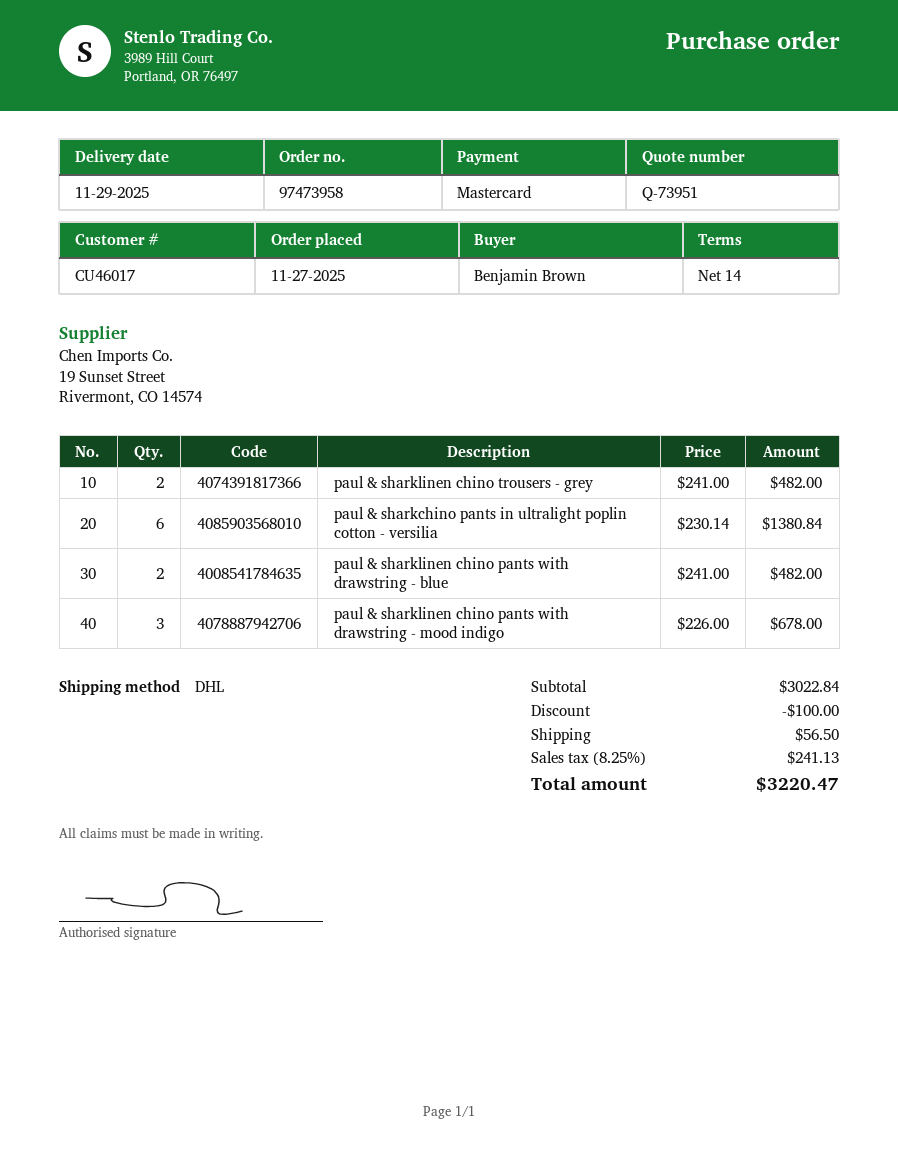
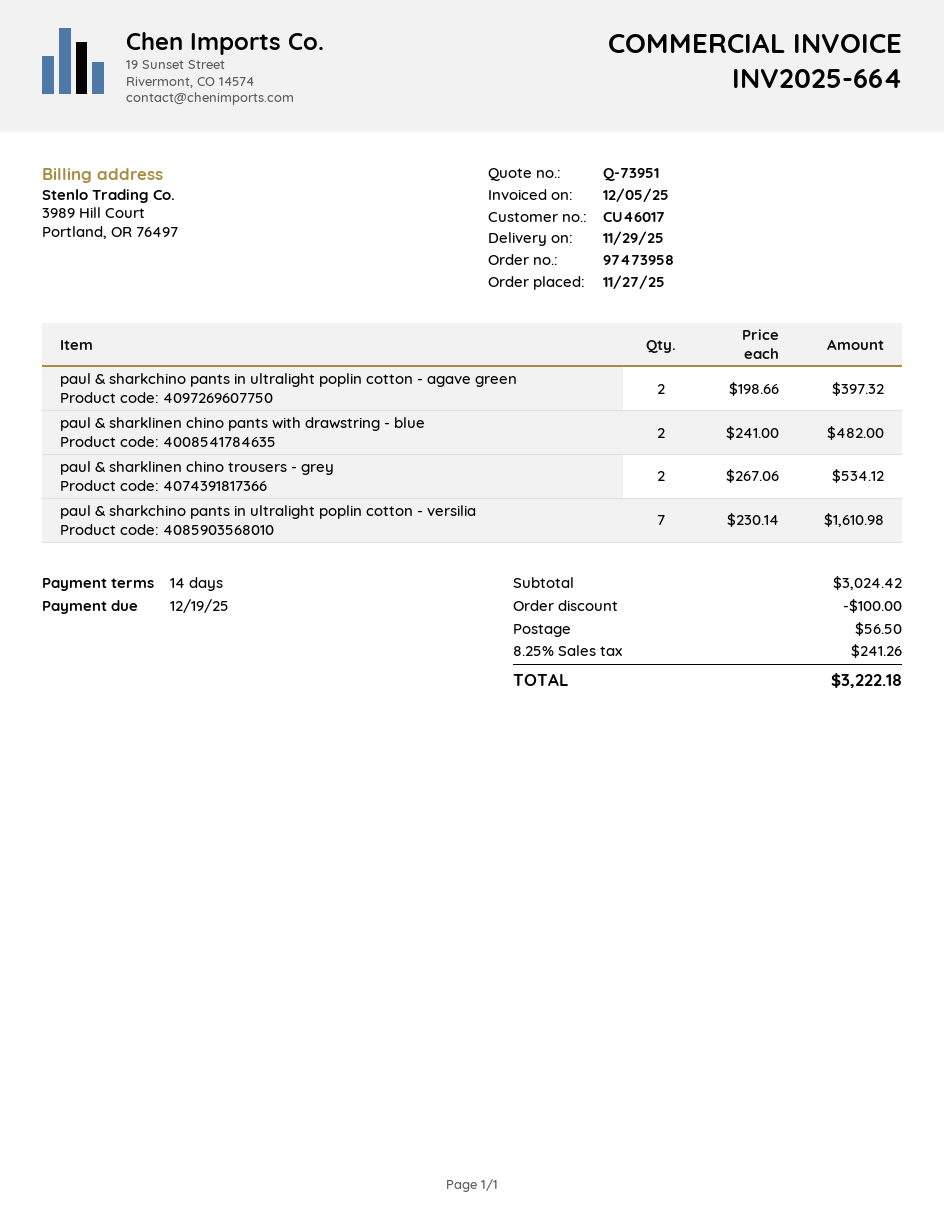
paul & sharklinen chino trousers - grey: 2 x 241.00 = 482.00 -> 2 x 267.06 = 534.12
paul & sharkchino pants in ultralight poplin cotton - versilia: 6 x 230.14 = 1380.84 -> 7 x 230.14 = 1610.98
paul & sharklinen chino pants with drawstring - mood indigo: 3 x 226.00 = 678.00 -> none
paul & sharkchino pants in ultralight poplin cotton - agave green: none -> 2 x 198.66 = 397.32
subtotal: 3022.84 -> 3024.42
tax: 8.25% = 241.13 -> 8.25% = 241.26
total: 3220.47 -> 3222.18

